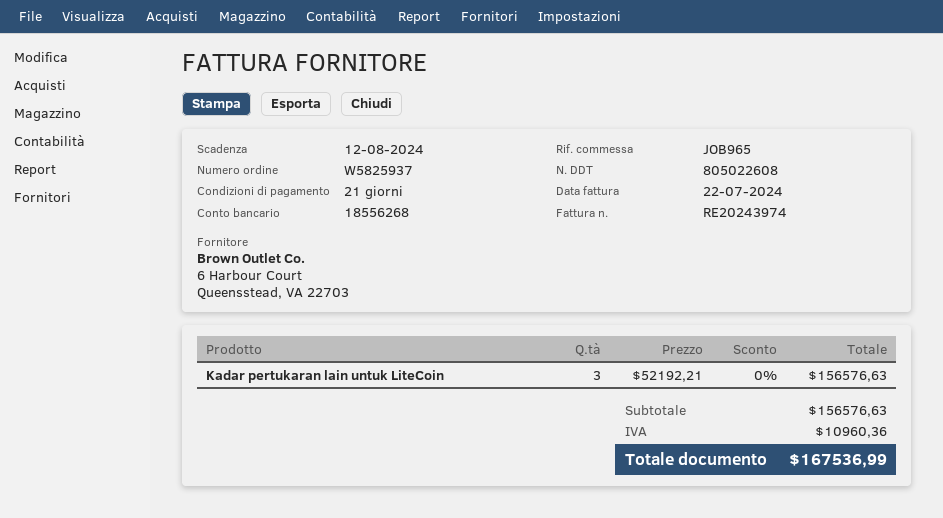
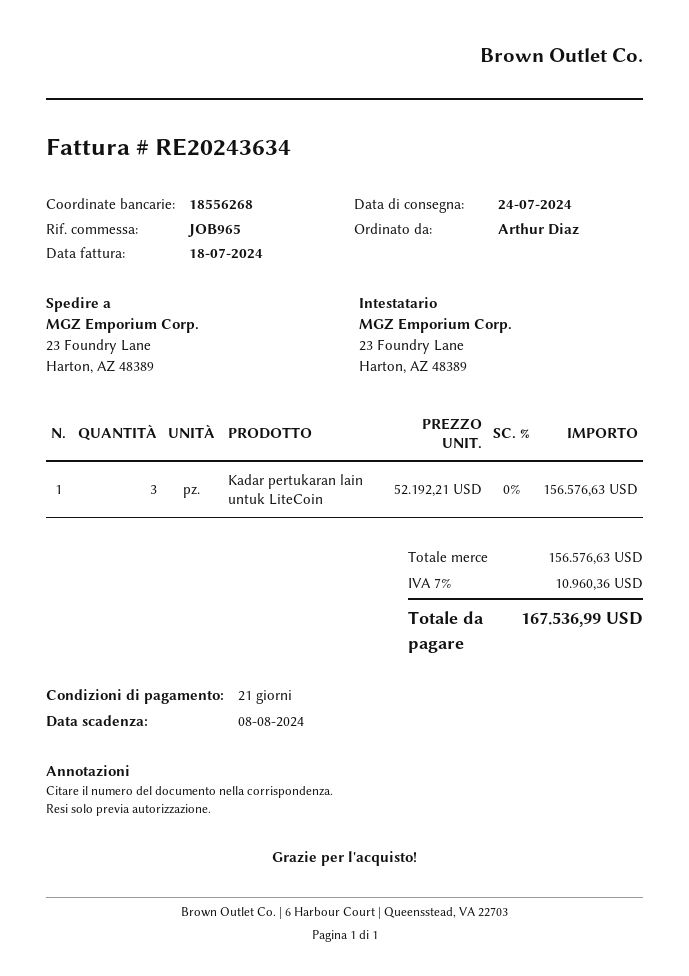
invoice number: RE20243974 -> RE20243634
invoice date: 2024-07-22 -> 2024-07-18
due date: 2024-08-12 -> 2024-08-08

